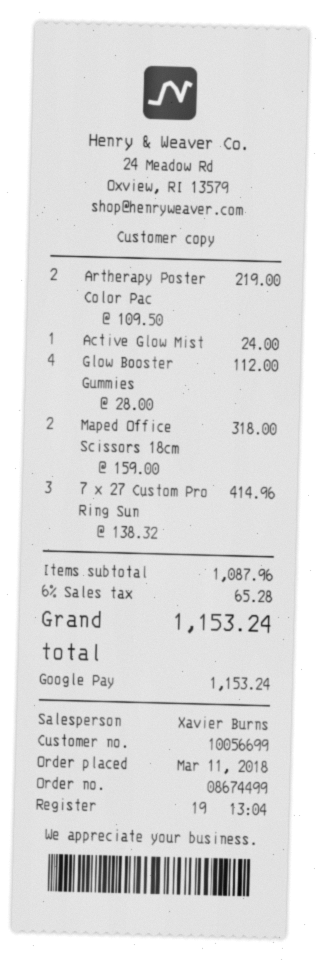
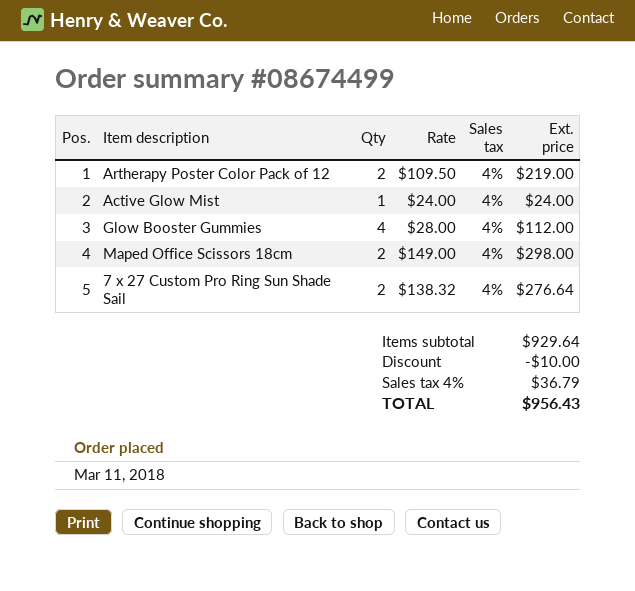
Maped Office Scissors 18cm: 2 x 159.00 = 318.00 -> 2 x 149.00 = 298.00
7 x 27 Custom Pro Ring Sun: 3 x 138.32 = 414.96 -> 2 x 138.32 = 276.64
subtotal: 1087.96 -> 929.64
discount: none -> 10.00
tax: 6% = 65.28 -> 4% = 36.79
total: 1153.24 -> 956.43

